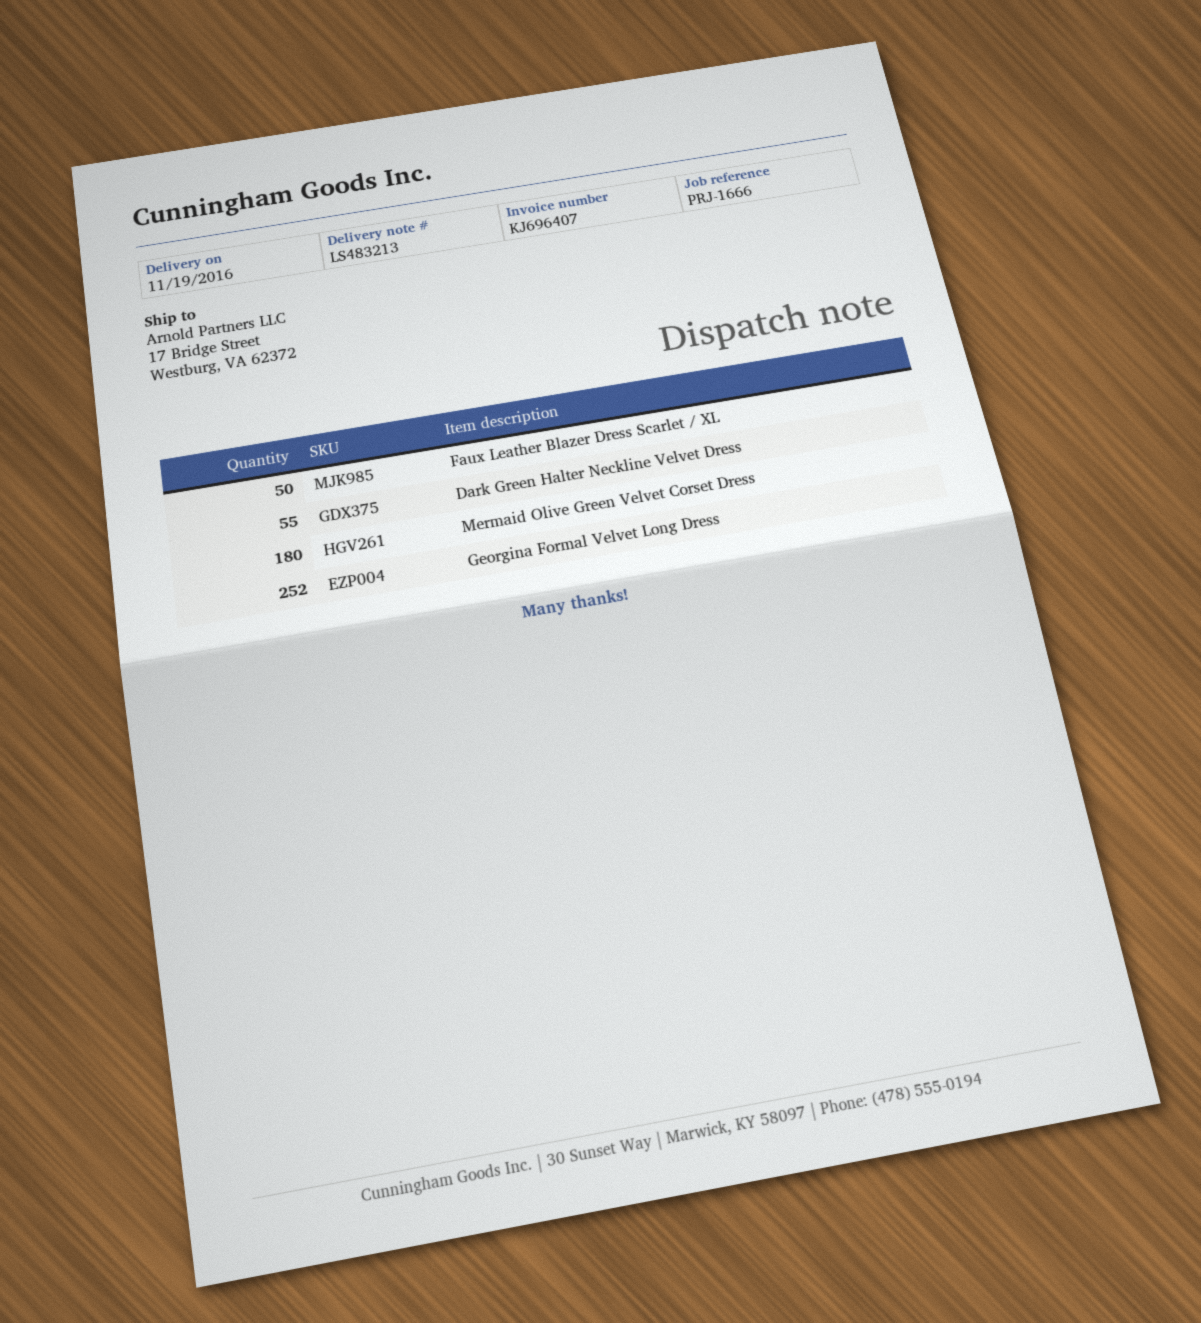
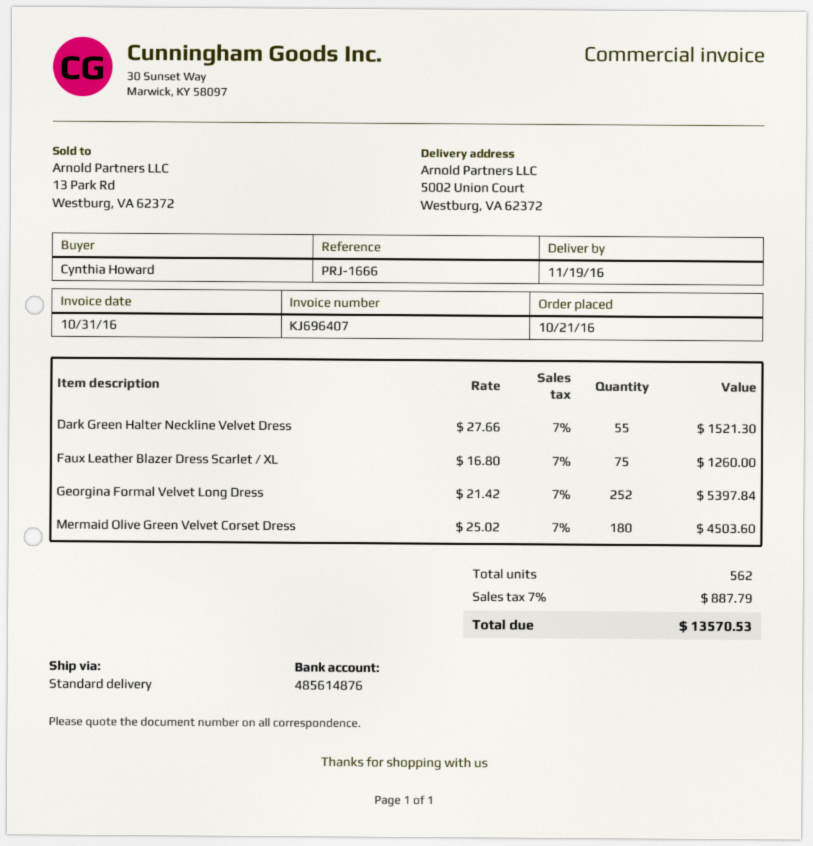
ship to: 17 Bridge Street, Westburg, VA 62372 -> 5002 Union Court, Westburg, VA 62372
Faux Leather Blazer Dress Scarlet / XL: 50 -> 75

